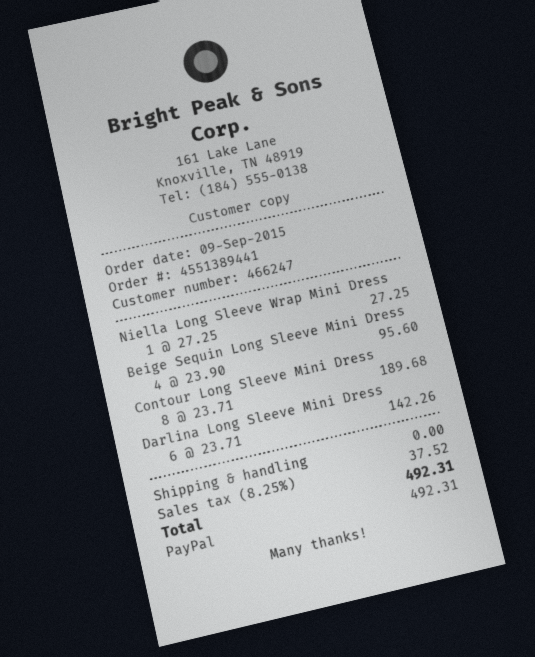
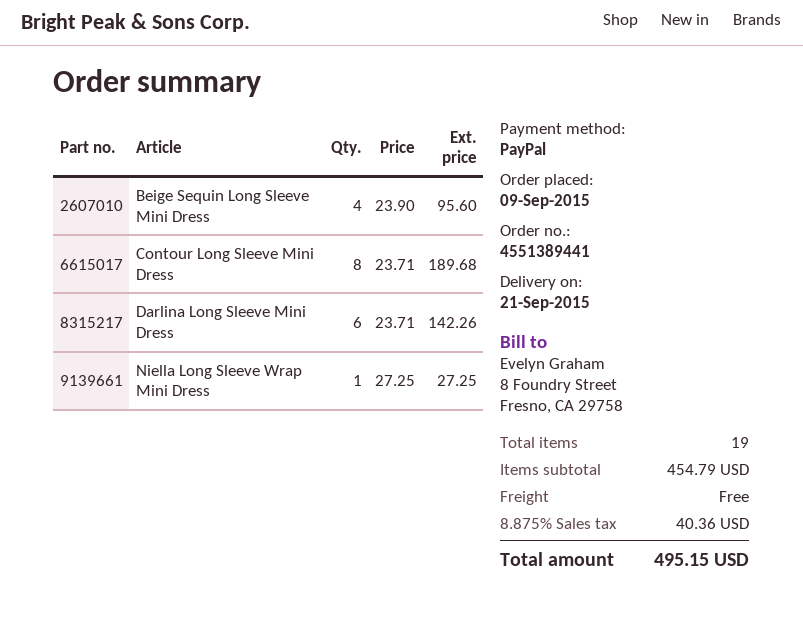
tax: 8.25% = 37.52 -> 8.875% = 40.36
total: 492.31 -> 495.15

